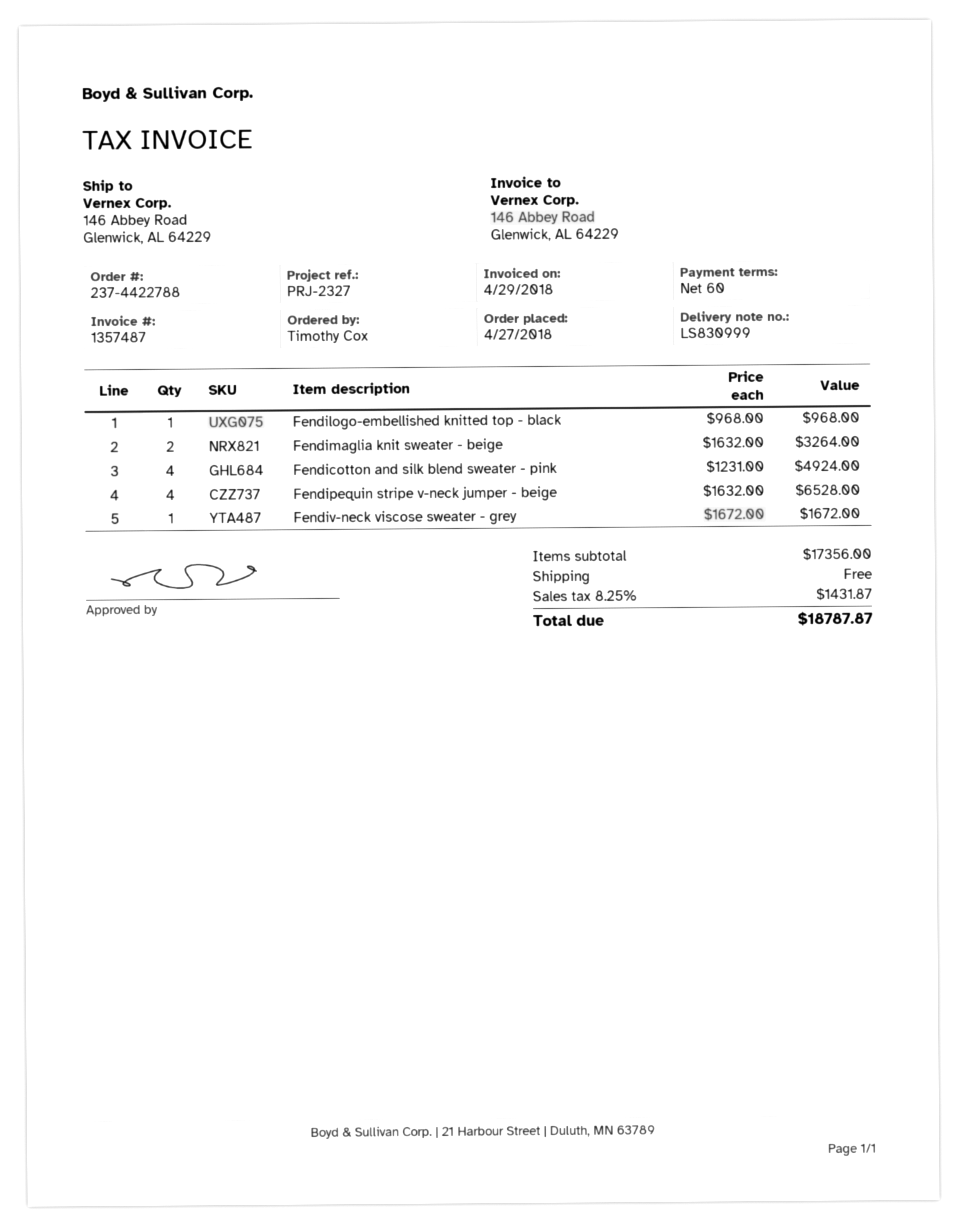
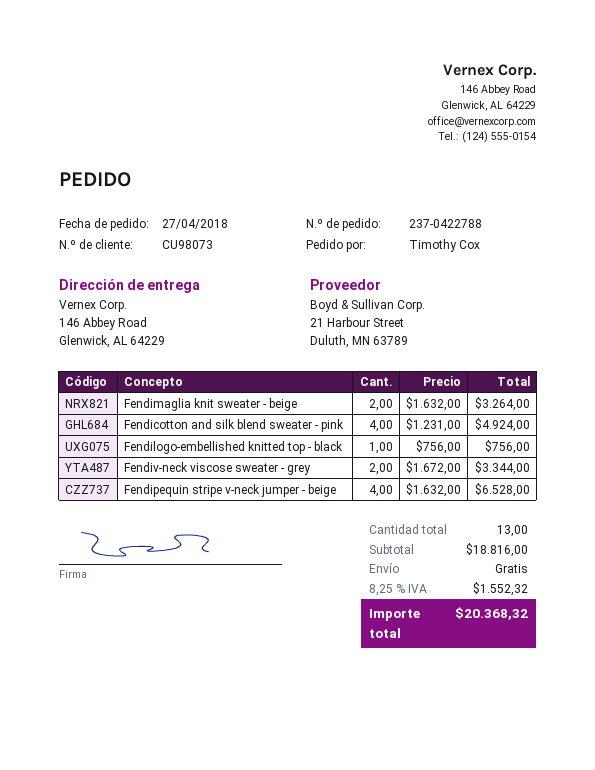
order number: 237-4422788 -> 237-0422788
Fendilogo-embellished knitted top - black: 1 x 968.00 = 968.00 -> 1 x 756.00 = 756.00
Fendiv-neck viscose sweater - grey: 1 x 1672.00 = 1672.00 -> 2 x 1672.00 = 3344.00
subtotal: 17356.00 -> 18816.00
tax: 8.25% = 1431.87 -> 8.25% = 1552.32
total: 18787.87 -> 20368.32

